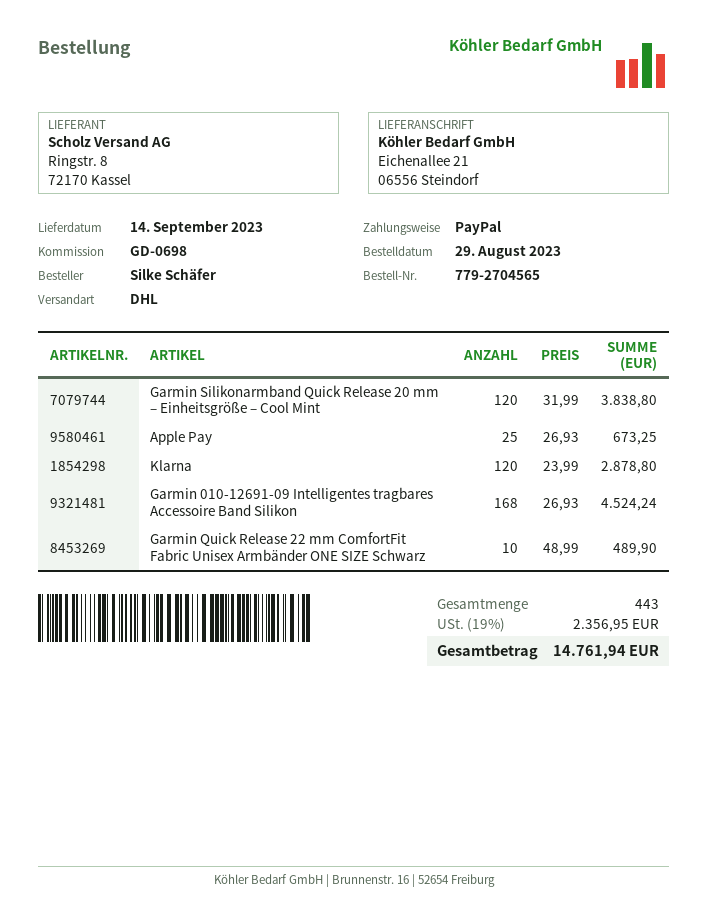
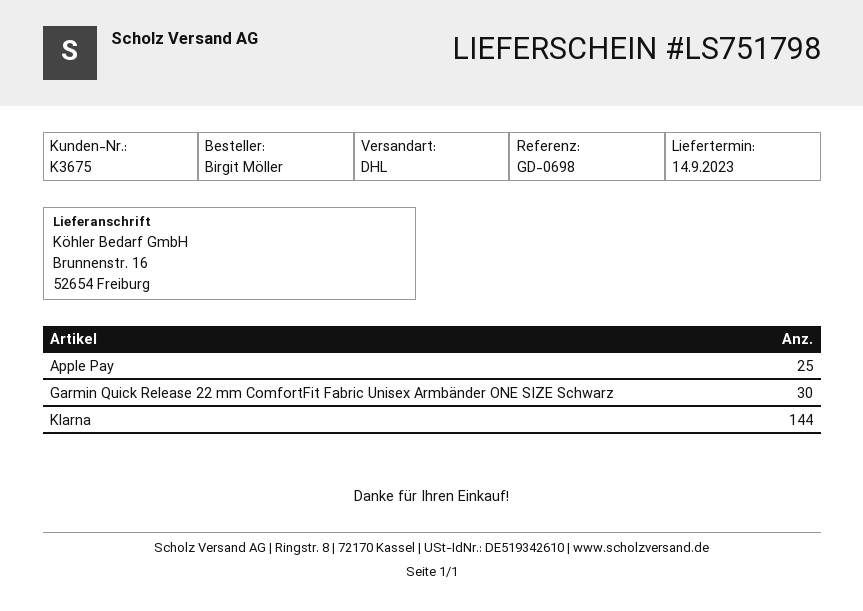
ordered by: Silke Schäfer -> Birgit Möller
ship to: Eichenallee 21, 06556 Steindorf -> Brunnenstr. 16, 52654 Freiburg
Garmin Silikonarmband Quick Release 20 mm – Einheitsgröße – Cool Mint: 120 -> none
Klarna: 120 -> 144
Garmin 010-12691-09 Intelligentes tragbares Accessoire Band Silikon: 168 -> none
Garmin Quick Release 22 mm ComfortFit Fabric Unisex Armbänder ONE SIZE Schwarz: 10 -> 30

